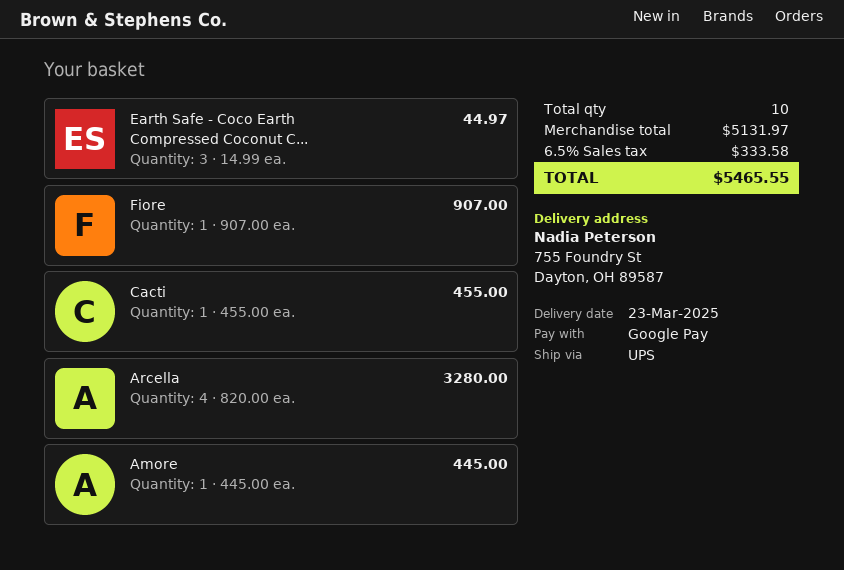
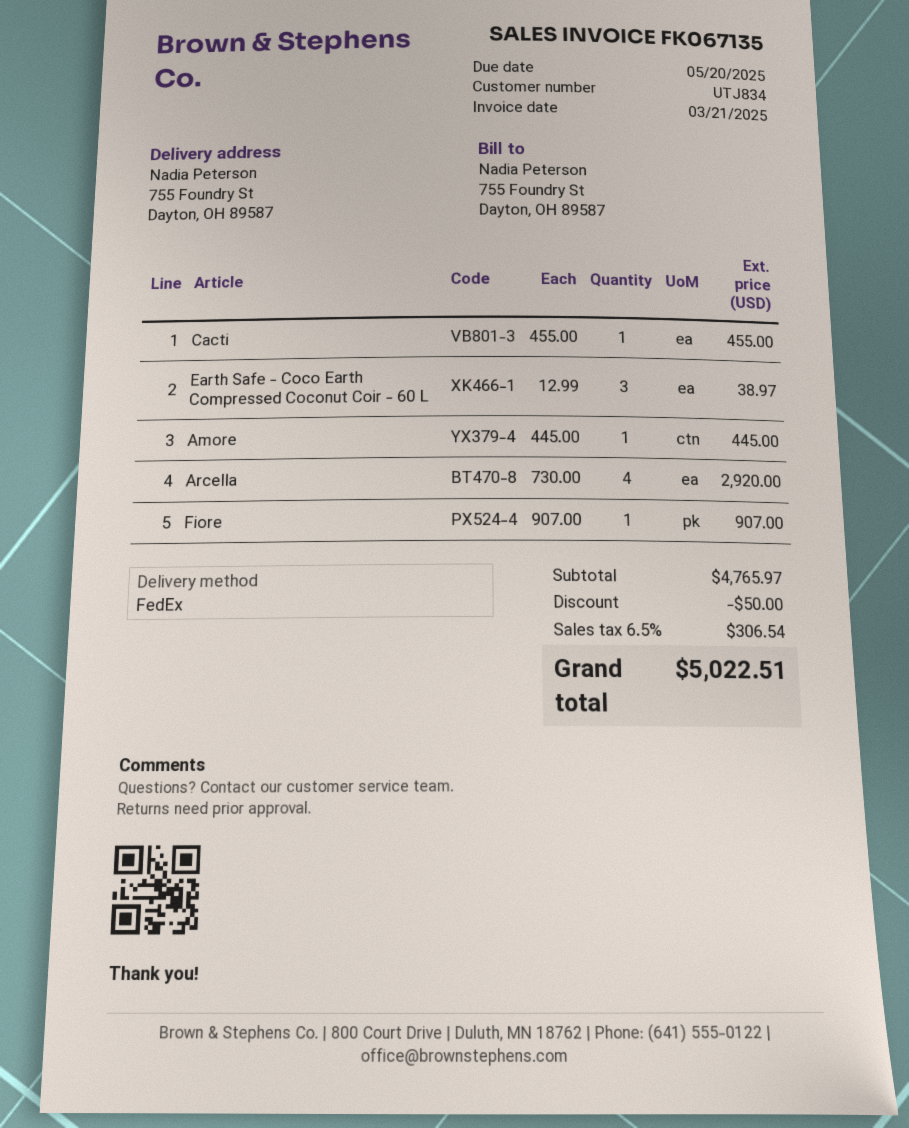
shipping method: UPS -> FedEx
Earth Safe - Coco Earth Compressed Coconut C...: 3 x 14.99 = 44.97 -> 3 x 12.99 = 38.97
Arcella: 4 x 820.00 = 3280.00 -> 4 x 730.00 = 2920.00
subtotal: 5131.97 -> 4765.97
discount: none -> 50.00
tax: 6.5% = 333.58 -> 6.5% = 306.54
total: 5465.55 -> 5022.51

